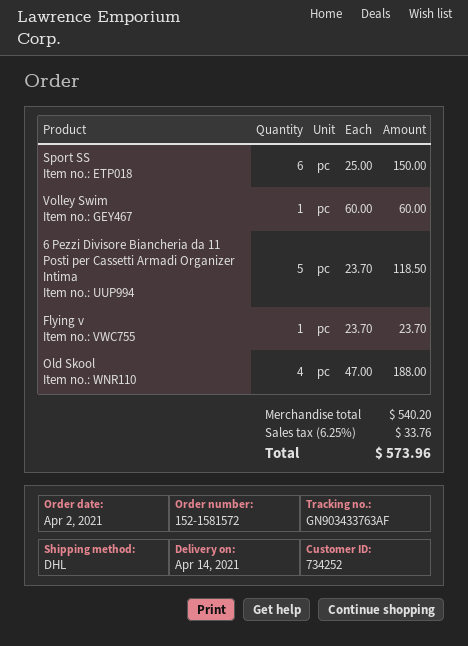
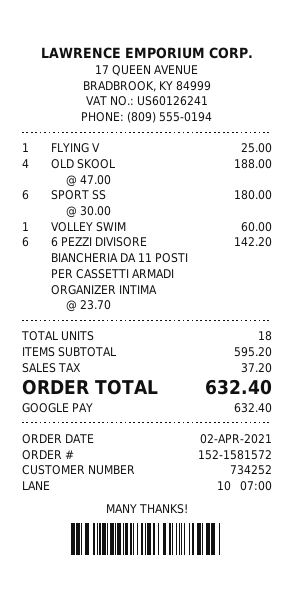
Sport SS: 6 x 25.00 = 150.00 -> 6 x 30.00 = 180.00
6 Pezzi Divisore Biancheria da 11 Posti per Cassetti Armadi Organizer Intima: 5 x 23.70 = 118.50 -> 6 x 23.70 = 142.20
Flying v: 1 x 23.70 = 23.70 -> 1 x 25.00 = 25.00
subtotal: 540.20 -> 595.20
tax: 33.76 -> 37.20
total: 573.96 -> 632.40

